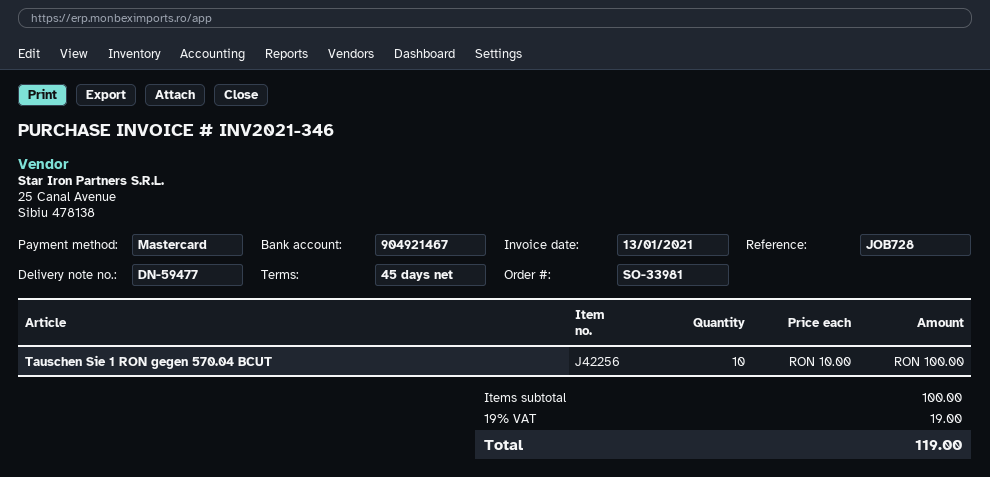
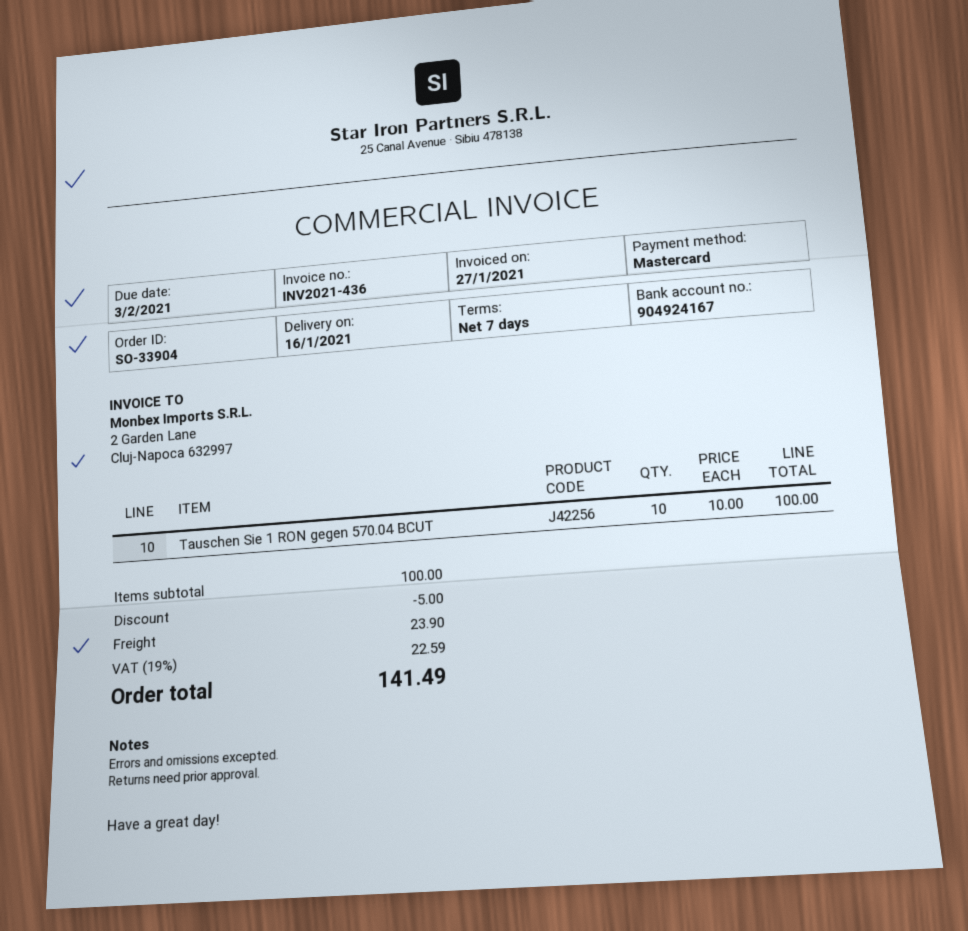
order number: SO-33981 -> SO-33904
invoice number: INV2021-346 -> INV2021-436
invoice date: 2021-01-13 -> 2021-01-27
payment terms: 45 days -> 7 days
bank account: 904921467 -> 904924167
discount: none -> 5.00
shipping: none -> 23.90
tax: 19% = 19.00 -> 19% = 22.59
total: 119.00 -> 141.49

